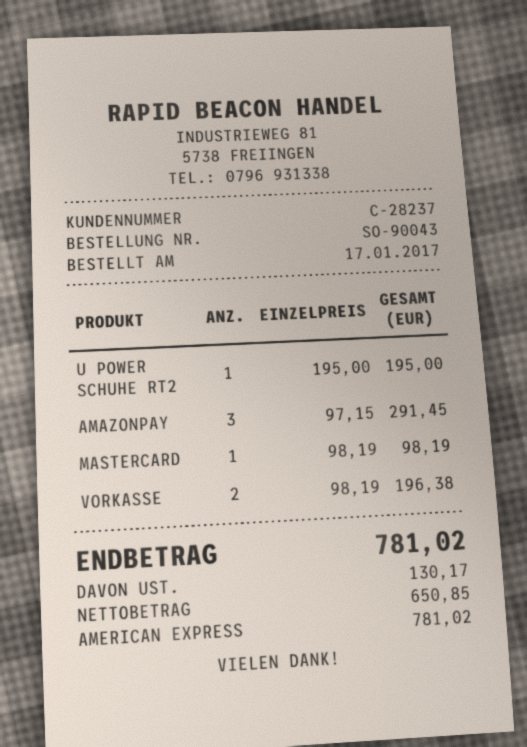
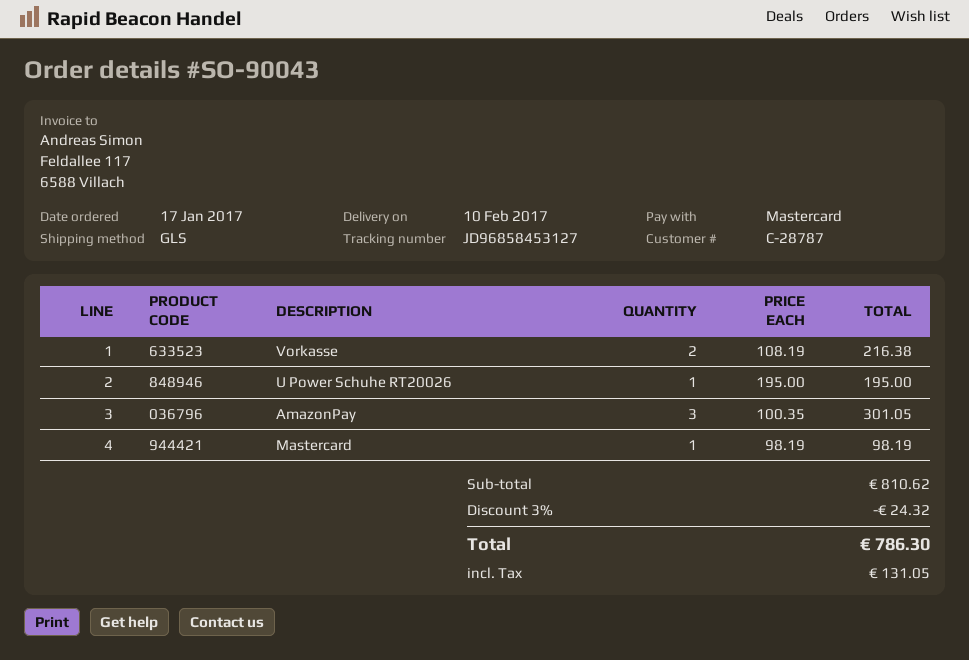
customer number: C-28237 -> C-28787
payment method: American Express -> Mastercard
AMAZONPAY: 3 x 97.15 = 291.45 -> 3 x 100.35 = 301.05
VORKASSE: 2 x 98.19 = 196.38 -> 2 x 108.19 = 216.38
discount: none -> 3% = 24.32
tax: 130.17 -> 131.05
total: 781.02 -> 786.30

